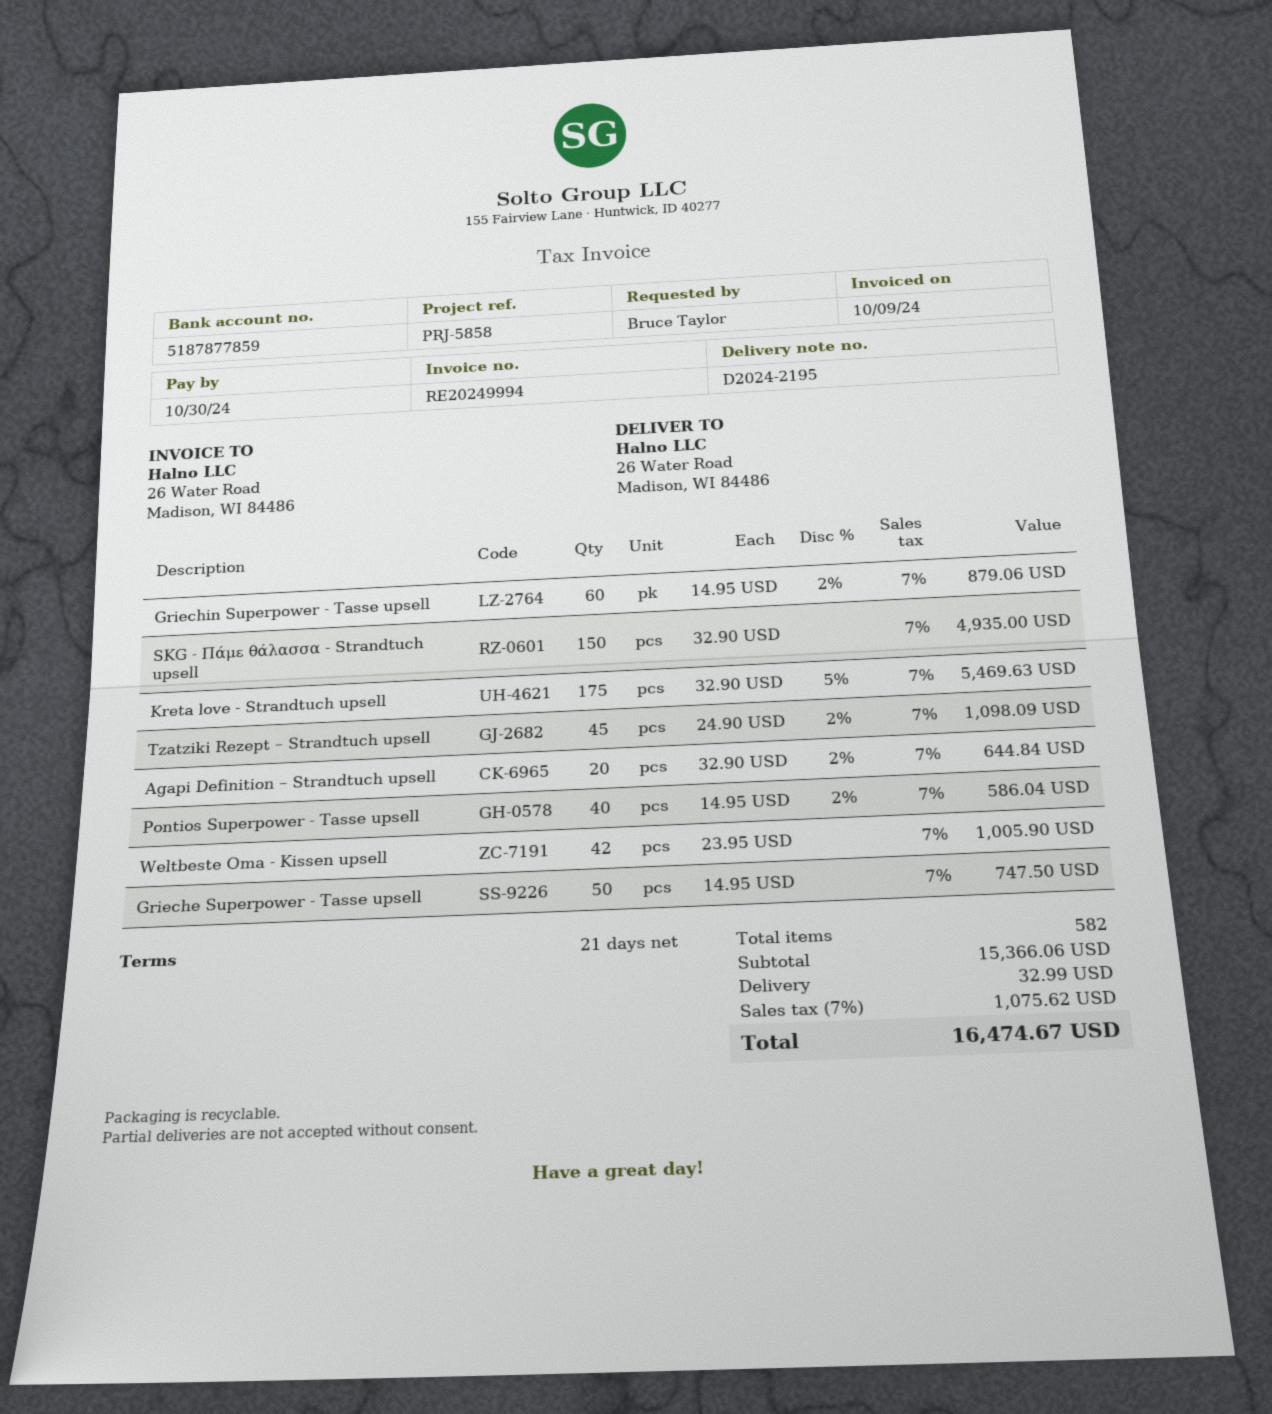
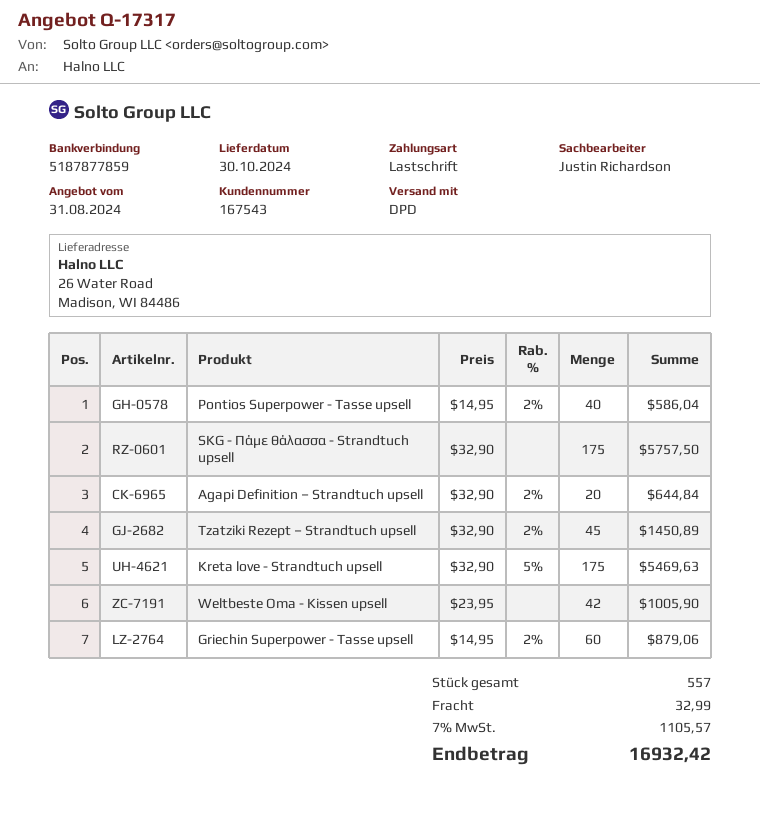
SKG - Πάμε θάλασσα - Strandtuch upsell: 150 x 32.90 = 4935.00 -> 175 x 32.90 = 5757.50
Tzatziki Rezept – Strandtuch upsell: 45 x 24.90 - 2% = 1098.09 -> 45 x 32.90 - 2% = 1450.89
Grieche Superpower - Tasse upsell: 50 x 14.95 = 747.50 -> none
total quantity: 582 -> 557
tax: 7% = 1075.62 -> 7% = 1105.57
total: 16474.67 -> 16932.42

